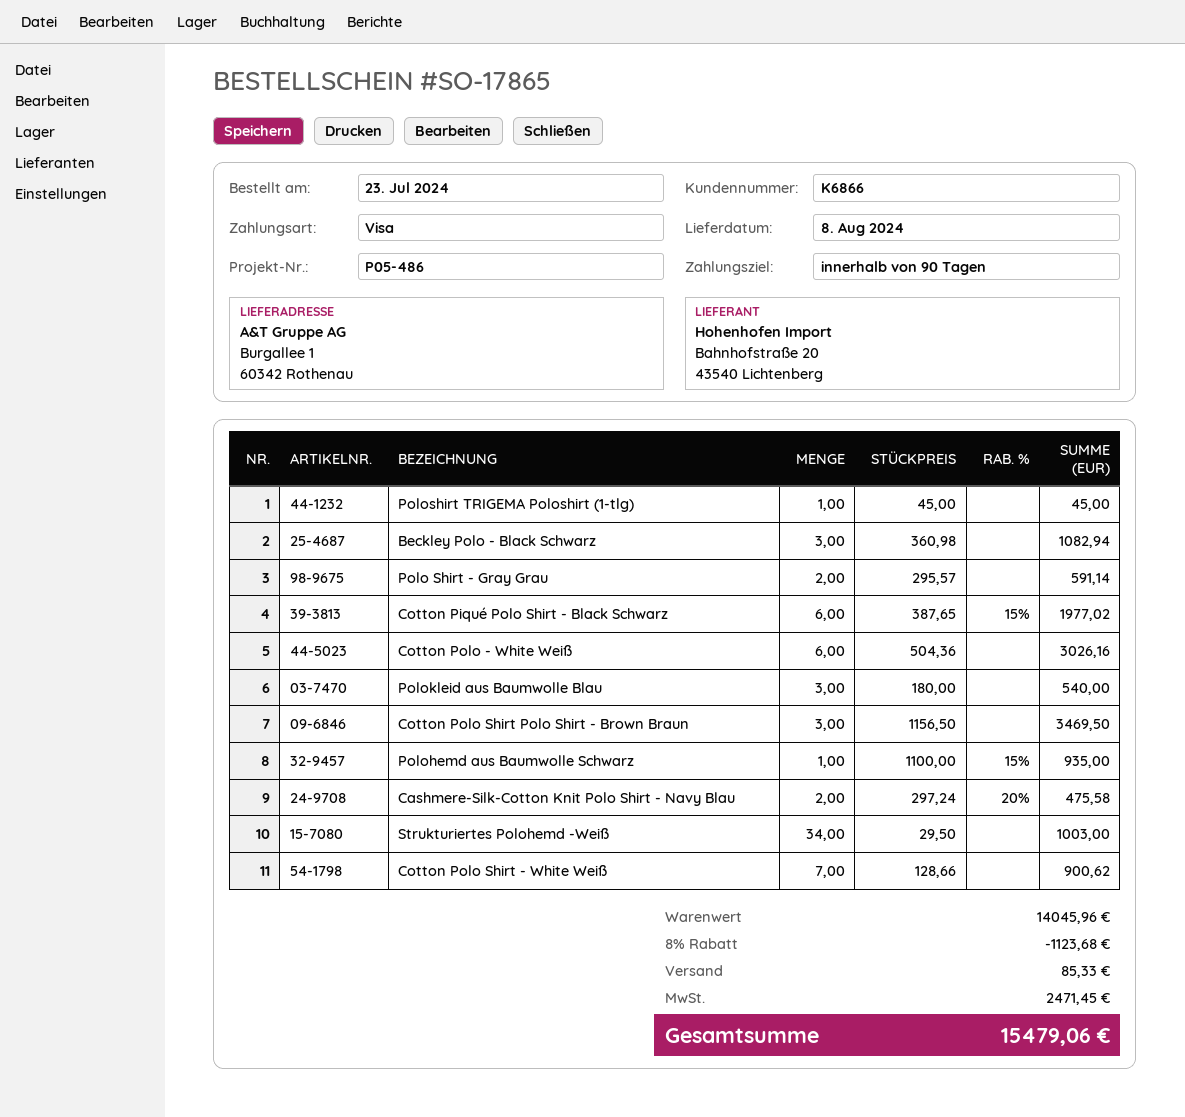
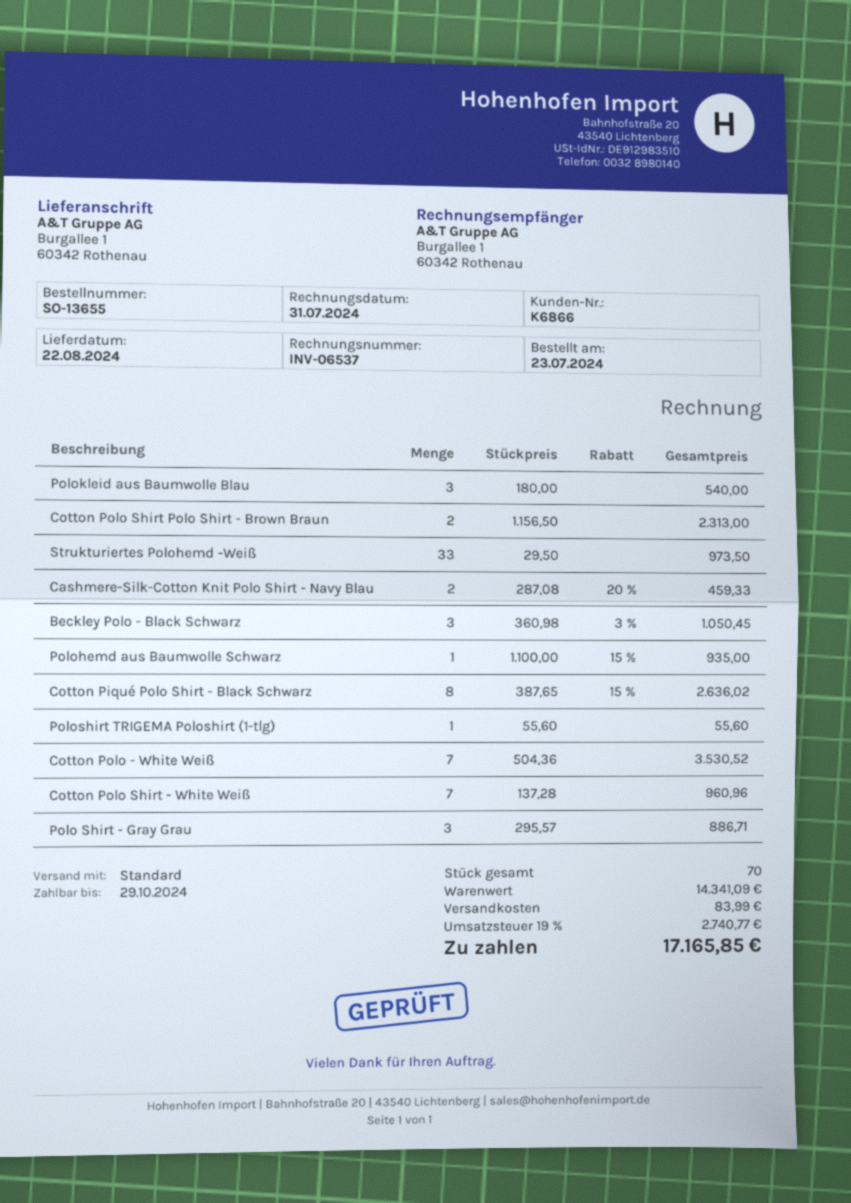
order number: SO-17865 -> SO-13655
delivery date: 2024-08-08 -> 2024-08-22
Poloshirt TRIGEMA Poloshirt (1-tlg): 1 x 45.00 = 45.00 -> 1 x 55.60 = 55.60
Beckley Polo - Black Schwarz: 3 x 360.98 = 1082.94 -> 3 x 360.98 - 3% = 1050.45
Polo Shirt - Gray Grau: 2 x 295.57 = 591.14 -> 3 x 295.57 = 886.71
Cotton Piqué Polo Shirt - Black Schwarz: 6 x 387.65 - 15% = 1977.02 -> 8 x 387.65 - 15% = 2636.02
Cotton Polo - White Weiß: 6 x 504.36 = 3026.16 -> 7 x 504.36 = 3530.52
Cotton Polo Shirt Polo Shirt - Brown Braun: 3 x 1156.50 = 3469.50 -> 2 x 1156.50 = 2313.00
Cashmere-Silk-Cotton Knit Polo Shirt - Navy Blau: 2 x 297.24 - 20% = 475.58 -> 2 x 287.08 - 20% = 459.33
Strukturiertes Polohemd -Weiß: 34 x 29.50 = 1003.00 -> 33 x 29.50 = 973.50
Cotton Polo Shirt - White Weiß: 7 x 128.66 = 900.62 -> 7 x 137.28 = 960.96
subtotal: 14045.96 -> 14341.09
discount: 8% = 1123.68 -> none
shipping: 85.33 -> 83.99
tax: 2471.45 -> 2740.77
total: 15479.06 -> 17165.85

